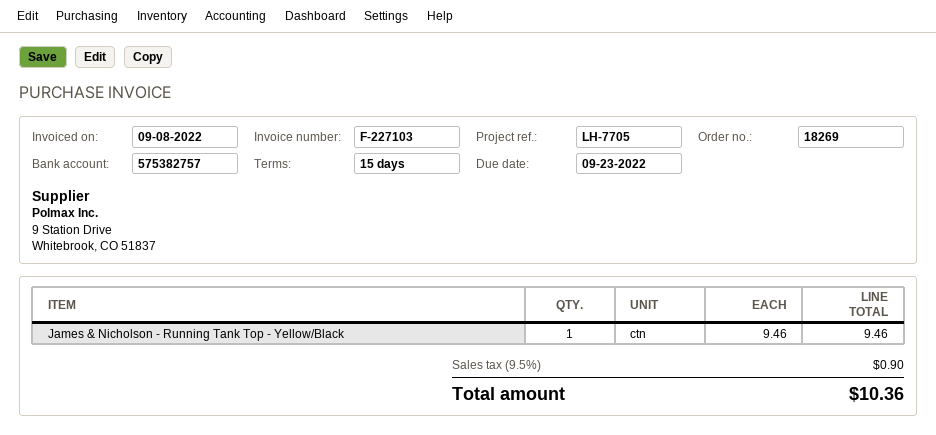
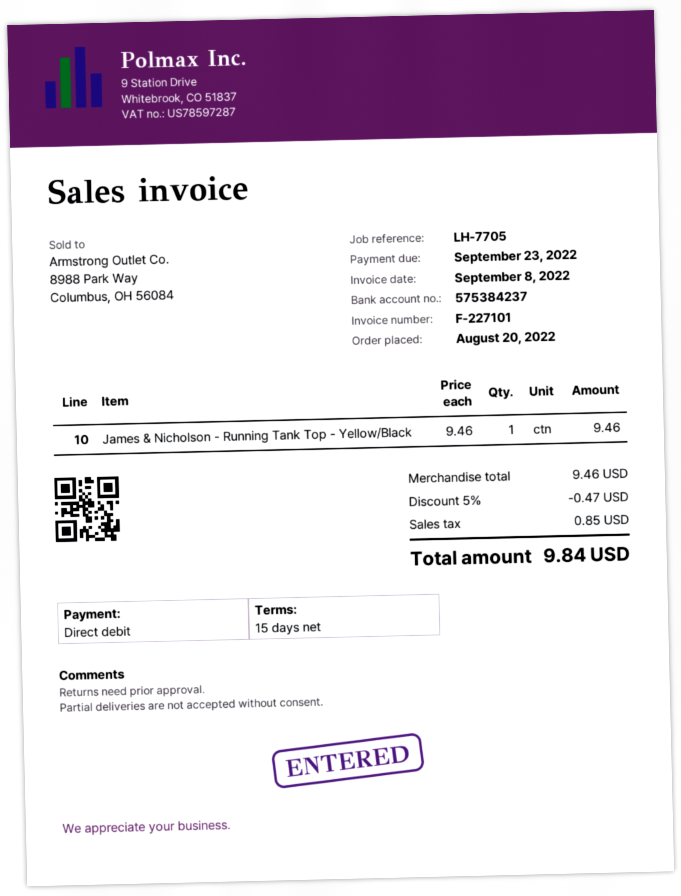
invoice number: F-227103 -> F-227101
bank account: 575382757 -> 575384237
discount: none -> 5% = 0.47
tax: 0.90 -> 0.85
total: 10.36 -> 9.84

